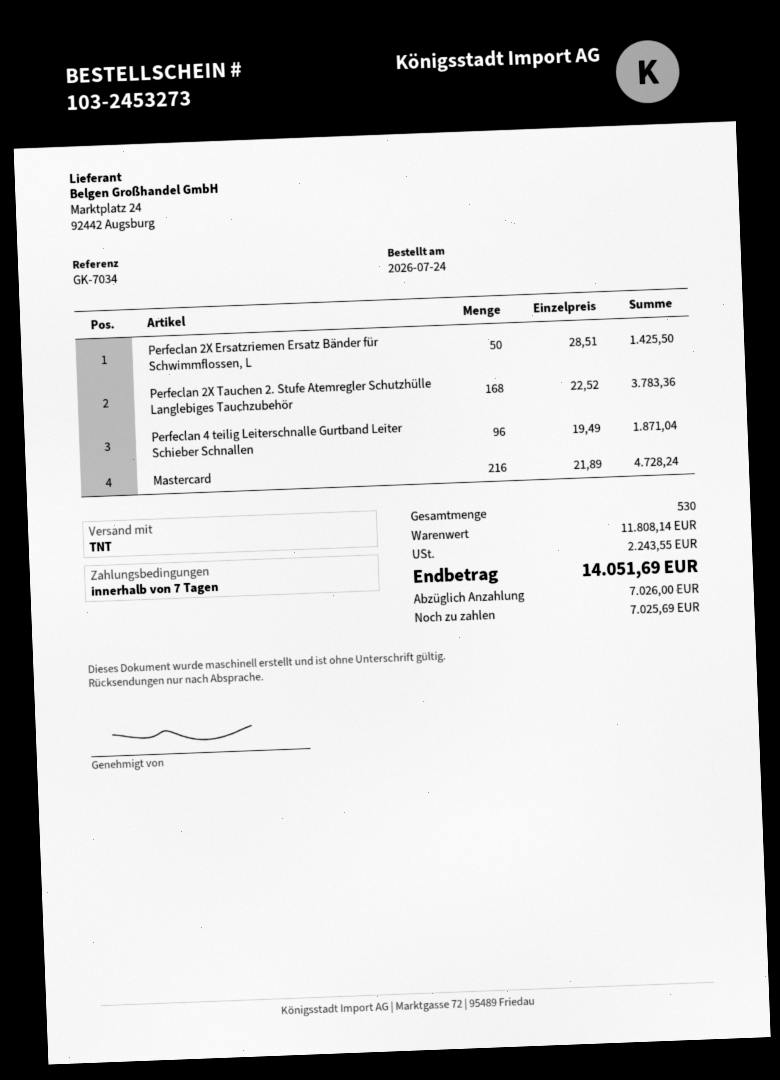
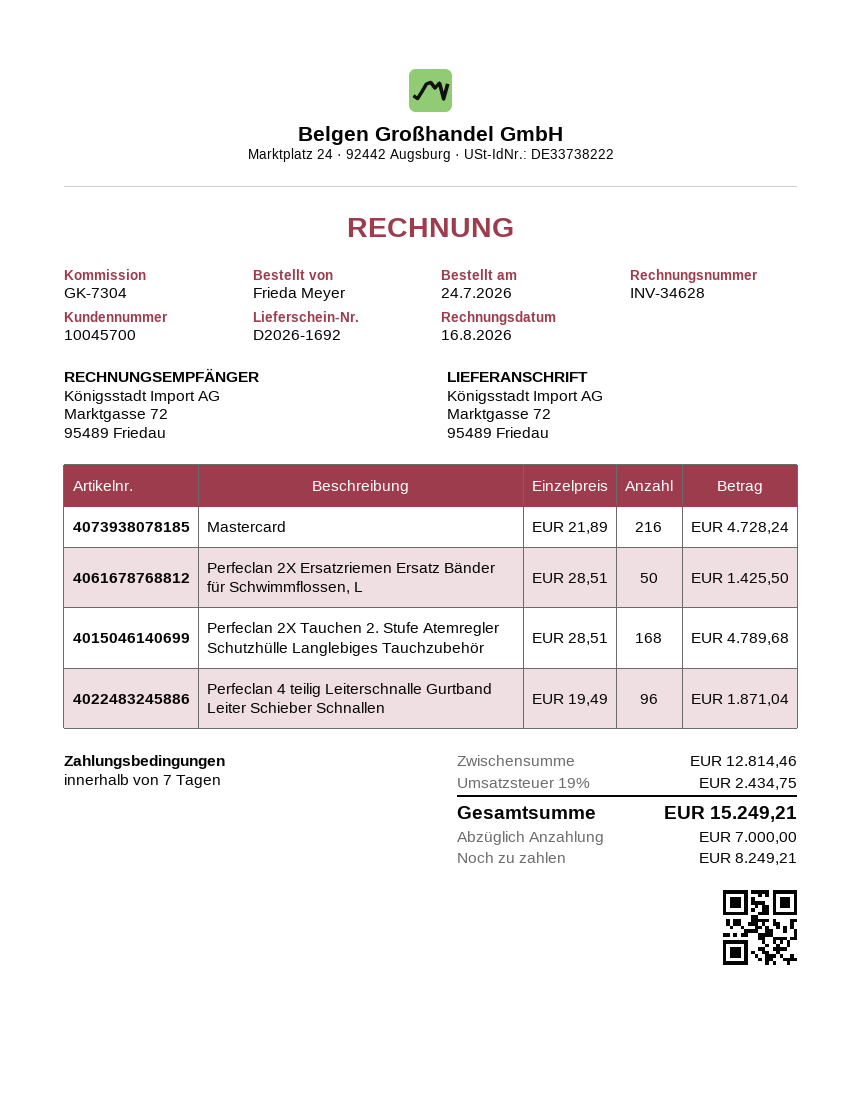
reference: GK-7034 -> GK-7304
Perfeclan 2X Tauchen 2. Stufe Atemregler Schutzhülle Langlebiges Tauchzubehör: 168 x 22.52 = 3783.36 -> 168 x 28.51 = 4789.68
subtotal: 11808.14 -> 12814.46
tax: 2243.55 -> 2434.75
total: 14051.69 -> 15249.21
deposit: 7026.00 -> 7000.00
balance: 7025.69 -> 8249.21

